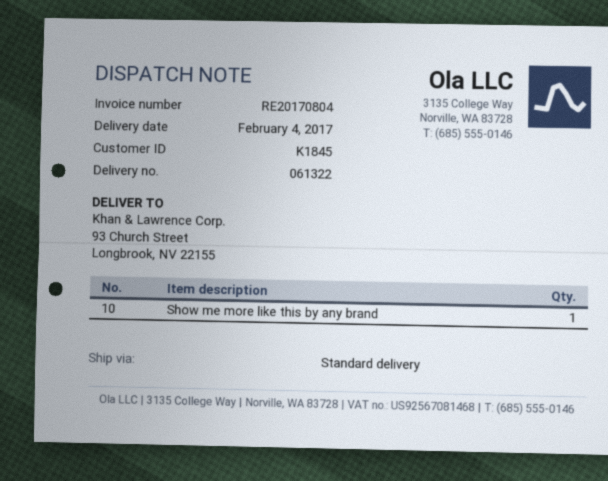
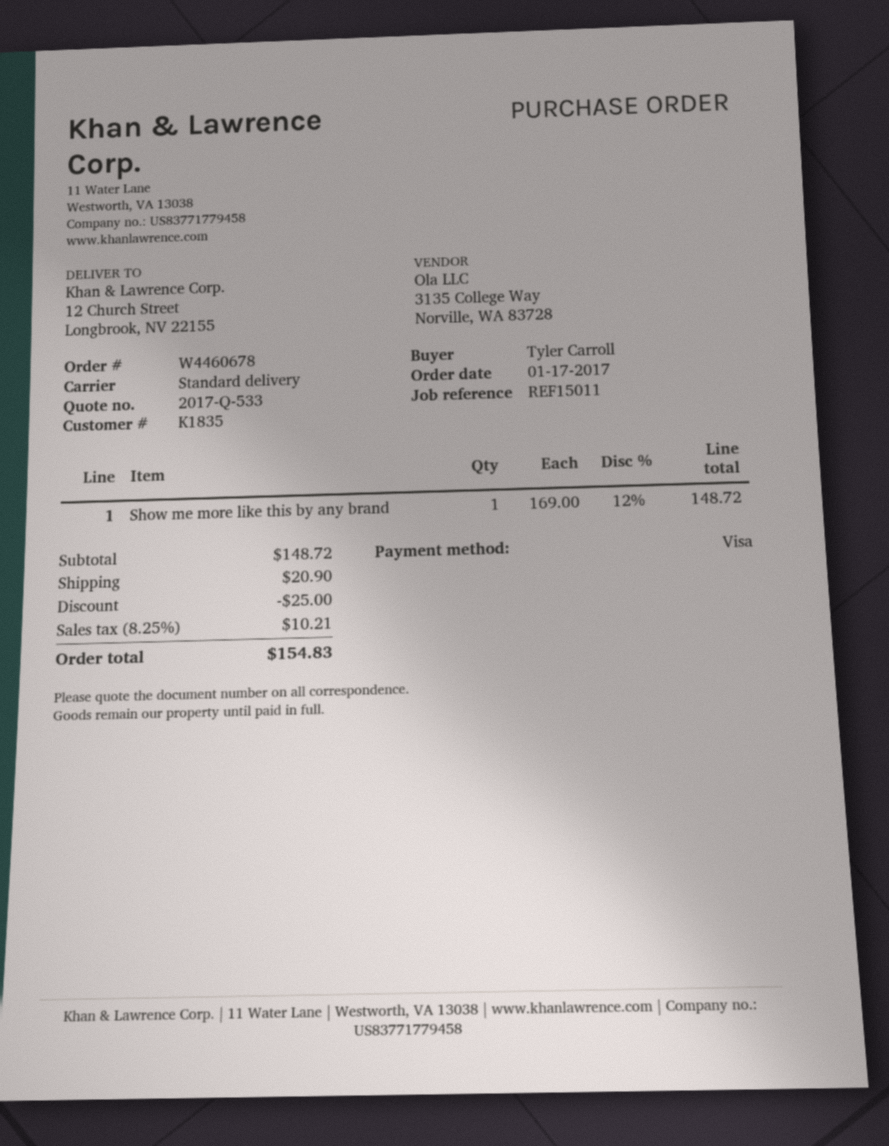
customer number: K1845 -> K1835
ship to: 93 Church Street, Longbrook, NV 22155 -> 12 Church Street, Longbrook, NV 22155

